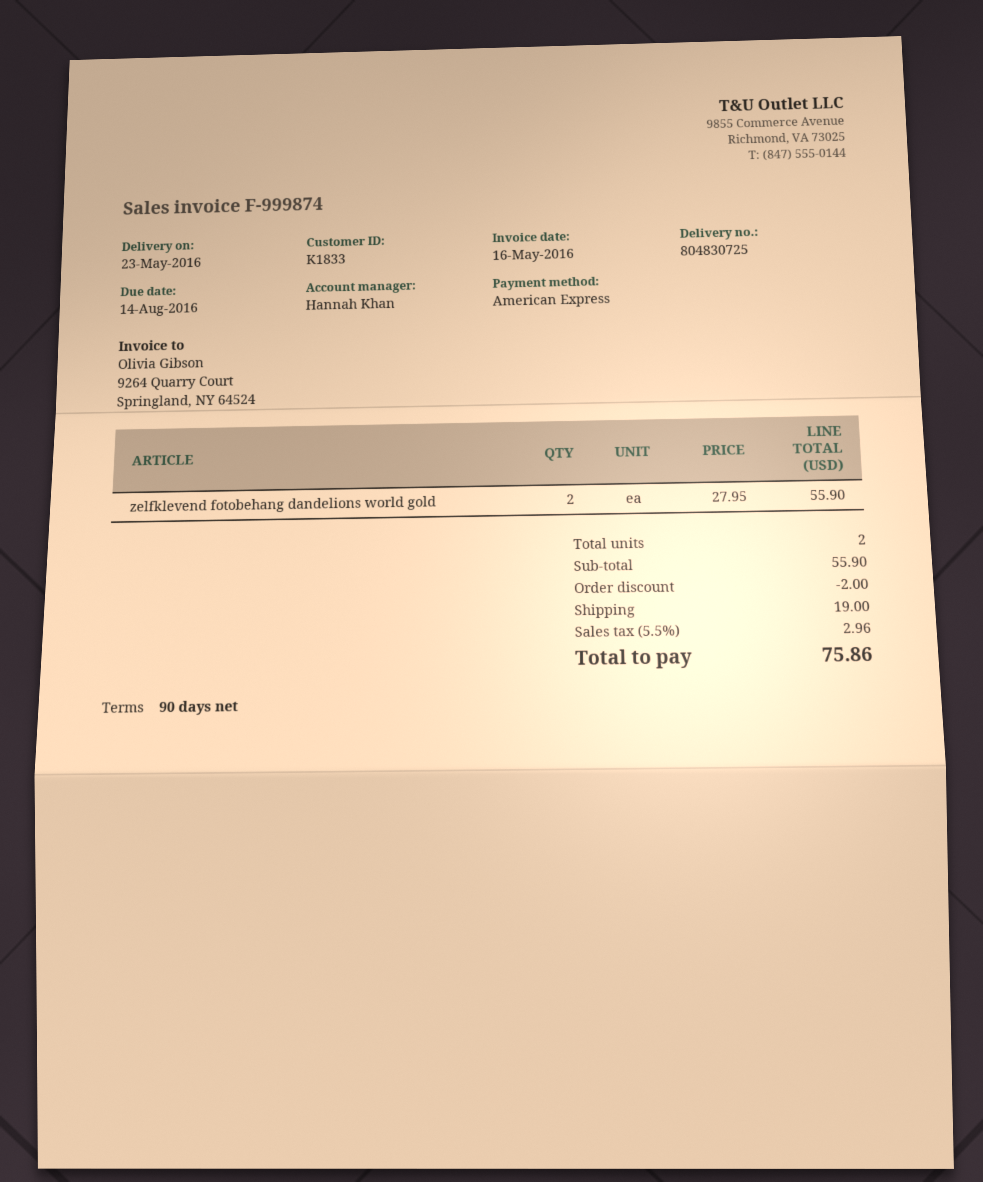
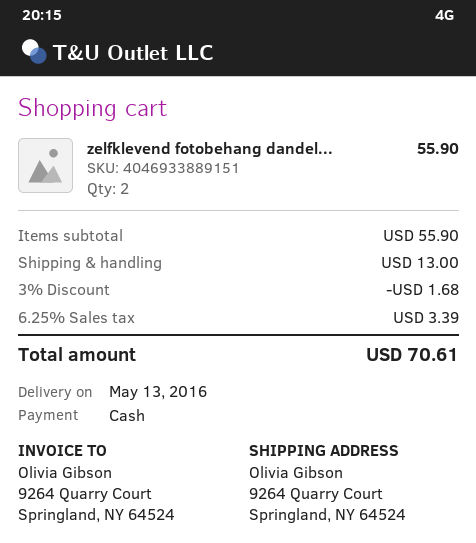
delivery date: 2016-05-23 -> 2016-05-13
payment method: American Express -> cash
discount: 2.00 -> 1.68
shipping: 19.00 -> 13.00
tax: 5.5% = 2.96 -> 6.25% = 3.39
total: 75.86 -> 70.61

